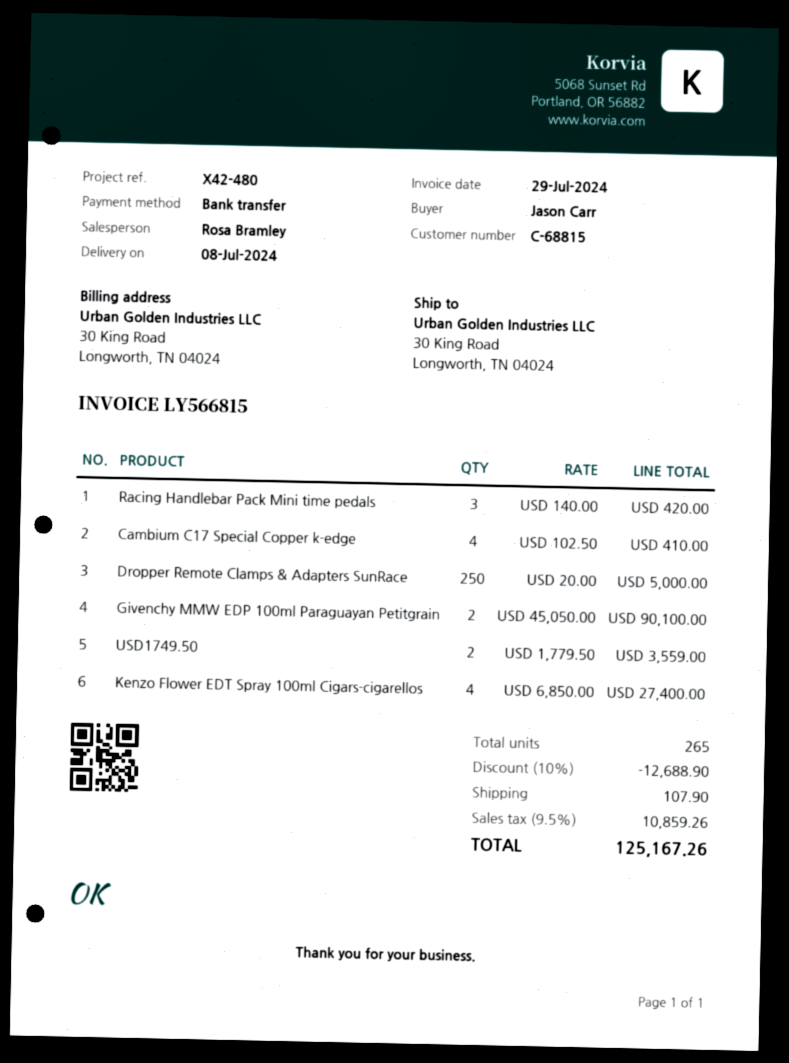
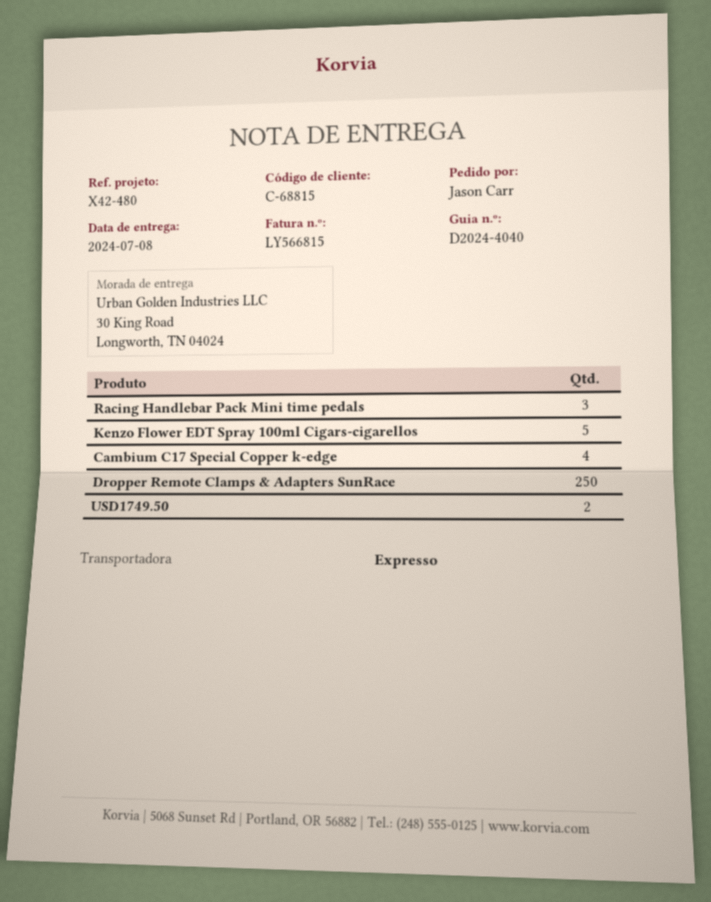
Givenchy MMW EDP 100ml Paraguayan Petitgrain: 2 -> none
Kenzo Flower EDT Spray 100ml Cigars-cigarellos: 4 -> 5

